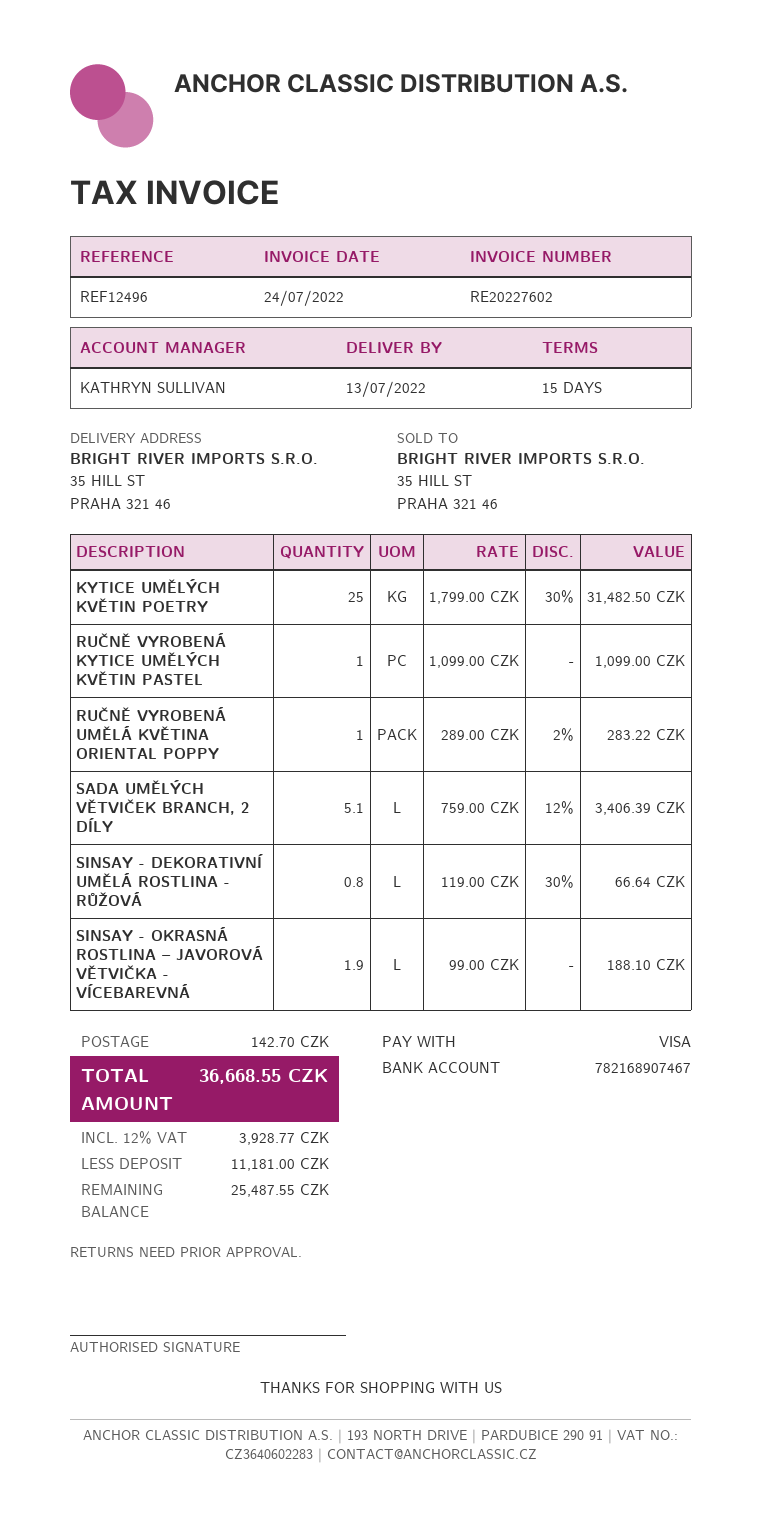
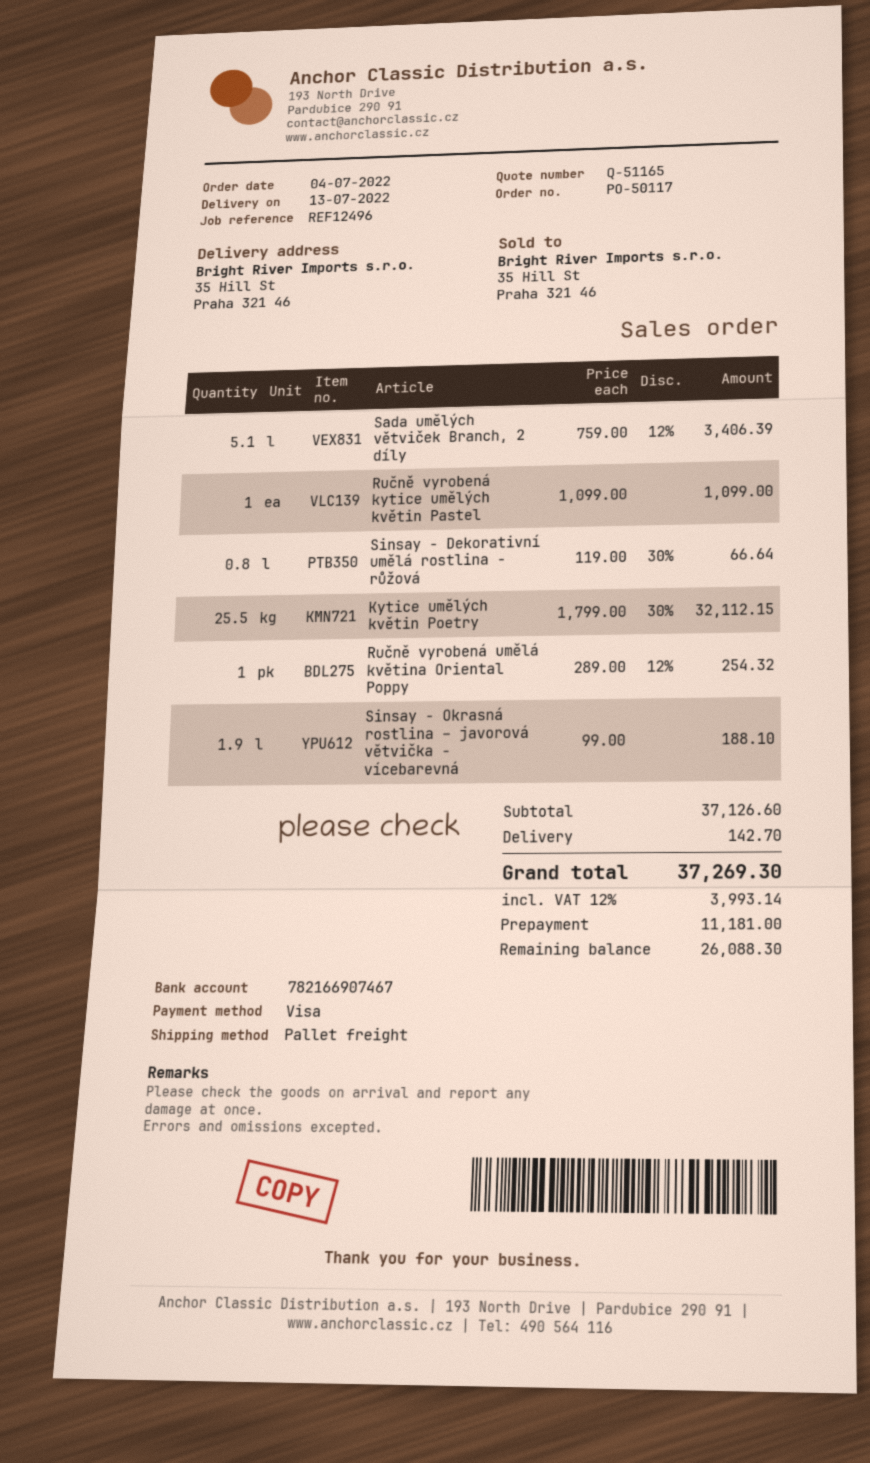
bank account: 782168907467 -> 782166907467
KYTICE UMĚLÝCH KVĚTIN POETRY: 25 x 1799.00 - 30% = 31482.50 -> 25.5 x 1799.00 - 30% = 32112.15
RUČNĚ VYROBENÁ UMĚLÁ KVĚTINA ORIENTAL POPPY: 1 x 289.00 - 2% = 283.22 -> 1 x 289.00 - 12% = 254.32
tax: 12% = 3928.77 -> 12% = 3993.14
total: 36668.55 -> 37269.30
balance: 25487.55 -> 26088.30

